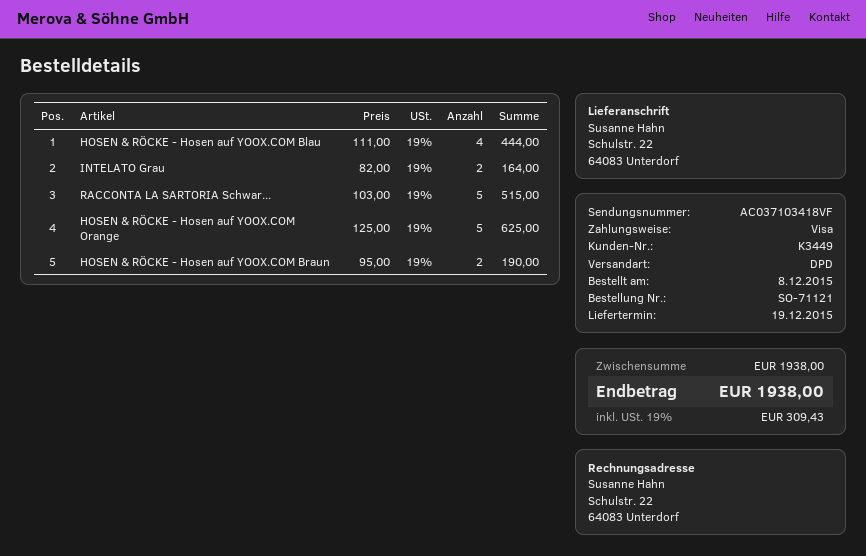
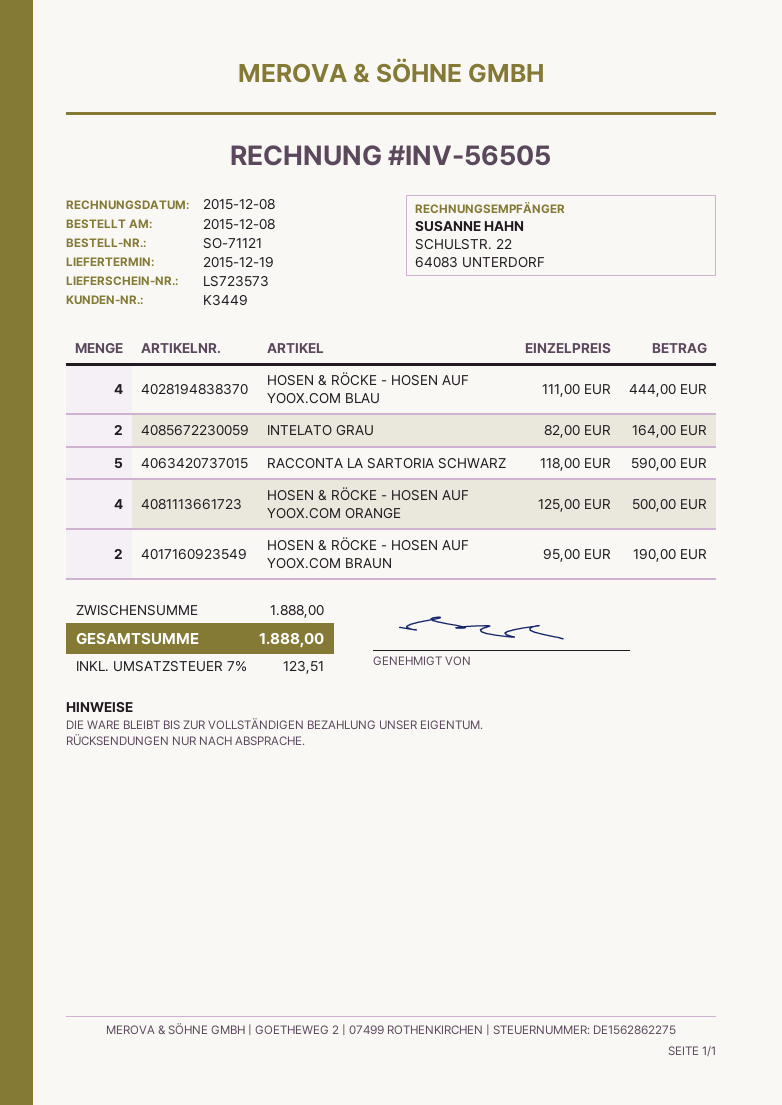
RACCONTA LA SARTORIA Schwar...: 5 x 103.00 = 515.00 -> 5 x 118.00 = 590.00
HOSEN & RÖCKE - Hosen auf YOOX.COM Orange: 5 x 125.00 = 625.00 -> 4 x 125.00 = 500.00
subtotal: 1938.00 -> 1888.00
tax: 19% = 309.43 -> 7% = 123.51
total: 1938.00 -> 1888.00

